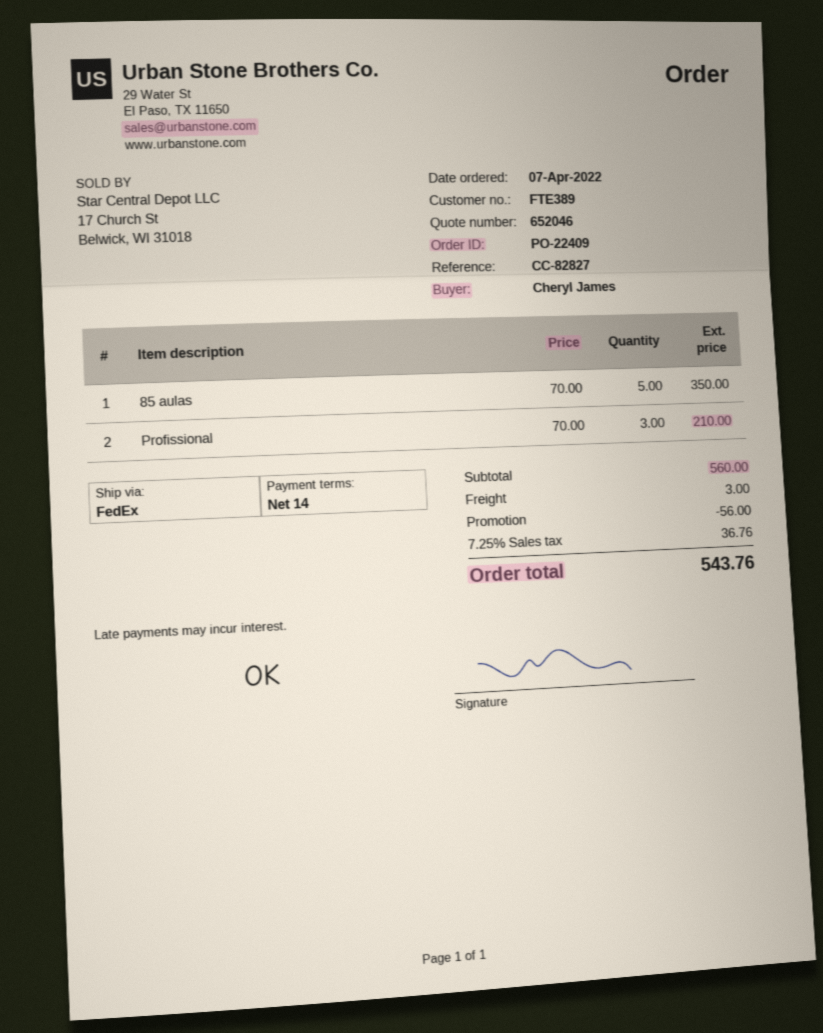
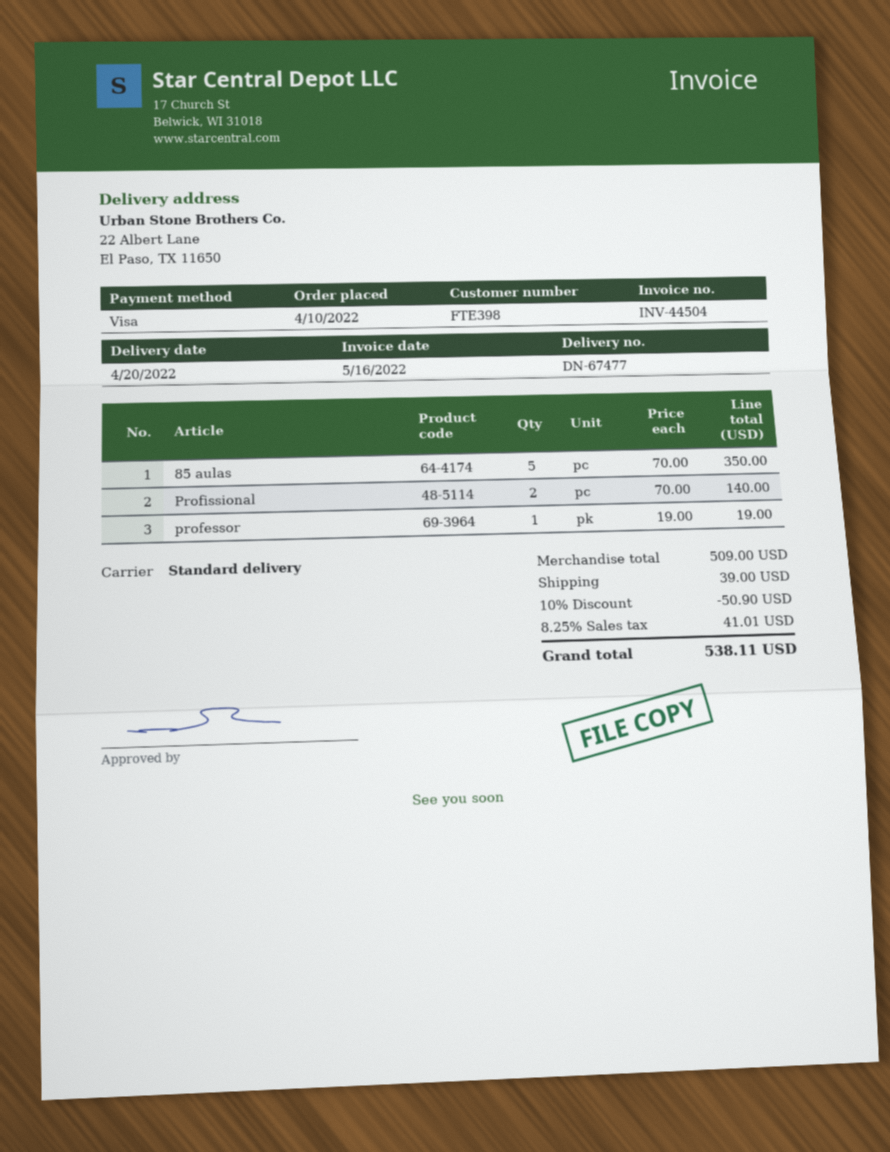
order date: 2022-04-07 -> 2022-04-10
customer number: FTE389 -> FTE398
shipping method: FedEx -> standard
Profissional: 3 x 70.00 = 210.00 -> 2 x 70.00 = 140.00
professor: none -> 1 x 19.00 = 19.00
subtotal: 560.00 -> 509.00
discount: 56.00 -> 50.90
shipping: 3.00 -> 39.00
tax: 7.25% = 36.76 -> 8.25% = 41.01
total: 543.76 -> 538.11

